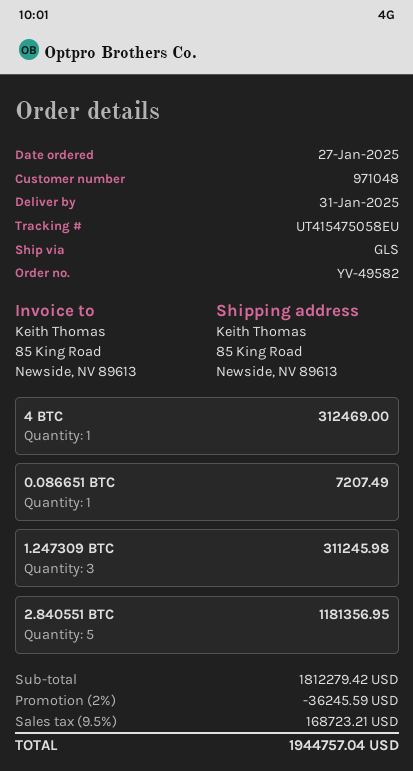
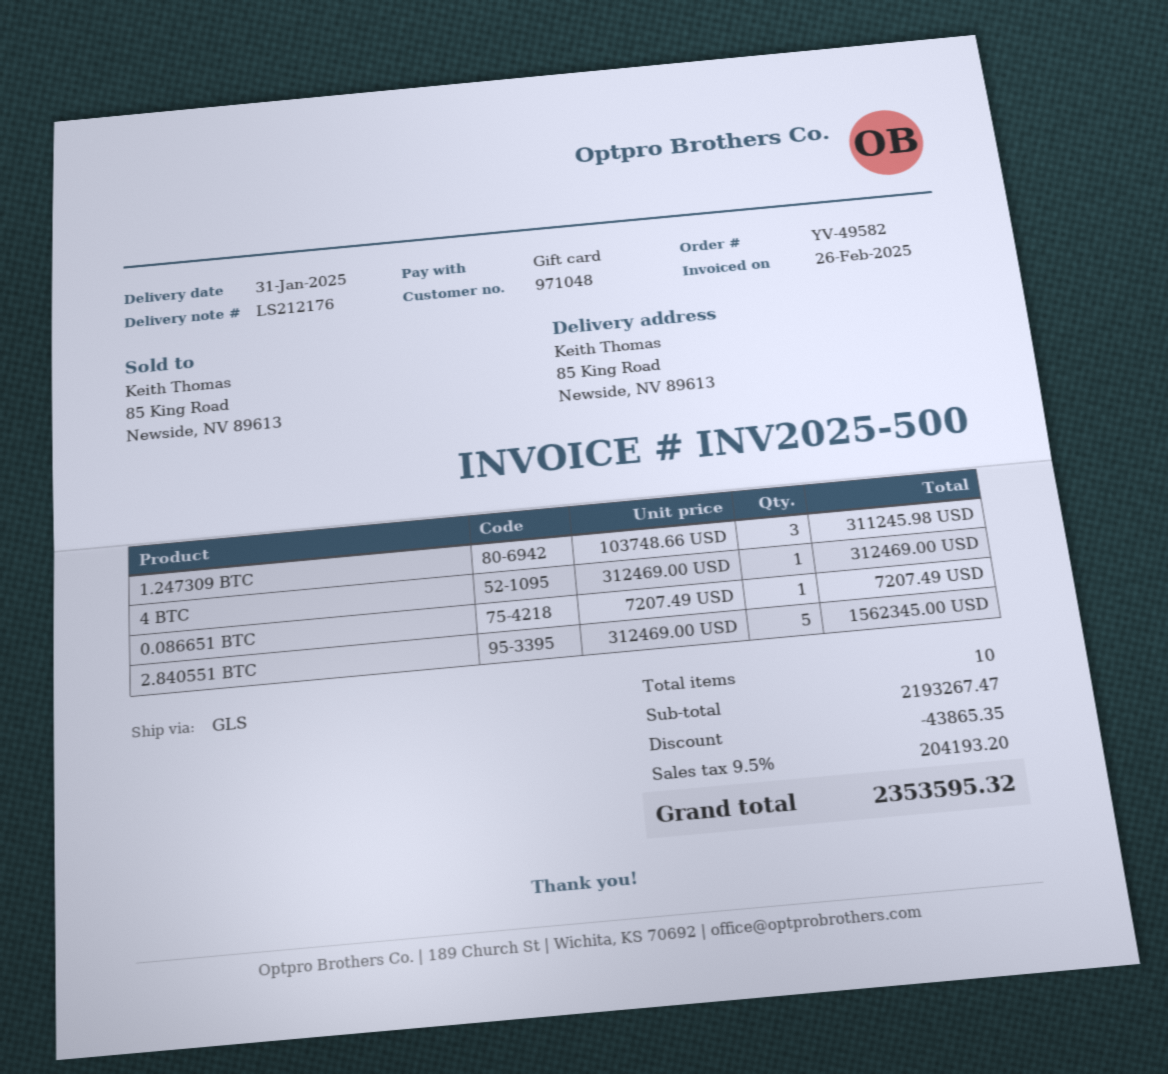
2.840551 BTC: 5 for 1181356.95 -> 5 for 1562345.00
subtotal: 1812279.42 -> 2193267.47
discount: 36245.59 -> 43865.35
tax: 9.5% = 168723.21 -> 9.5% = 204193.20
total: 1944757.04 -> 2353595.32

